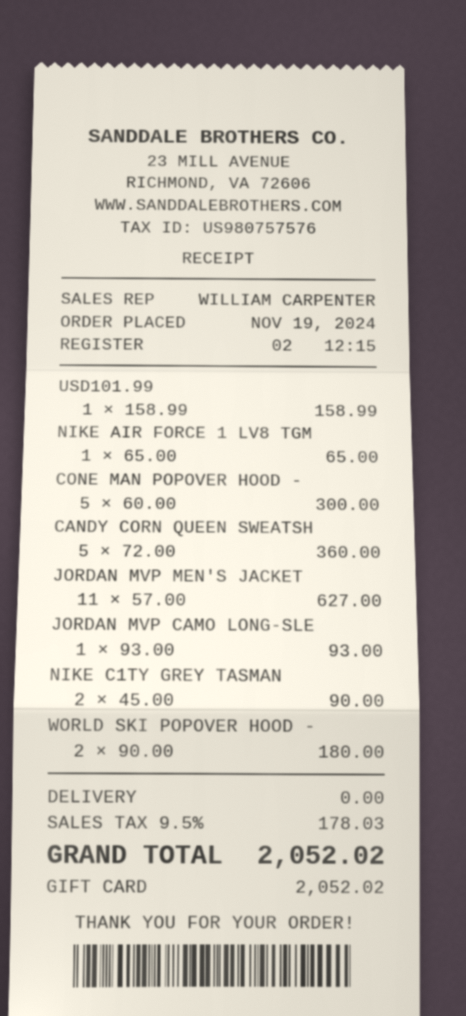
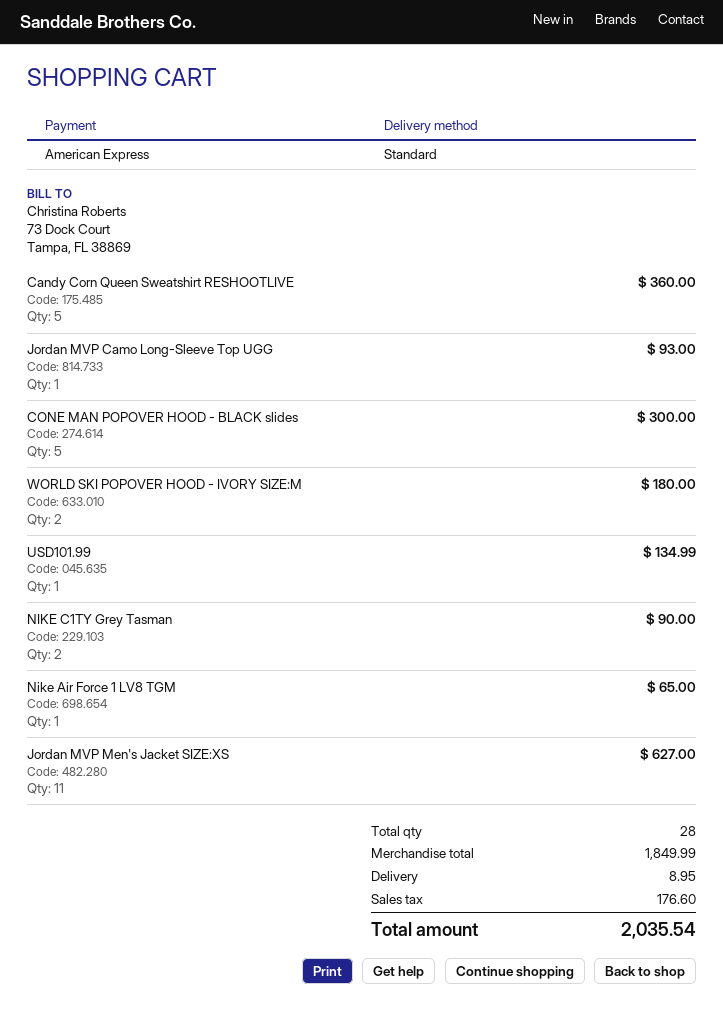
payment method: gift card -> American Express
USD101.99: 1 for 158.99 -> 1 for 134.99
shipping: 0.00 -> 8.95
tax: 178.03 -> 176.60
total: 2052.02 -> 2035.54

